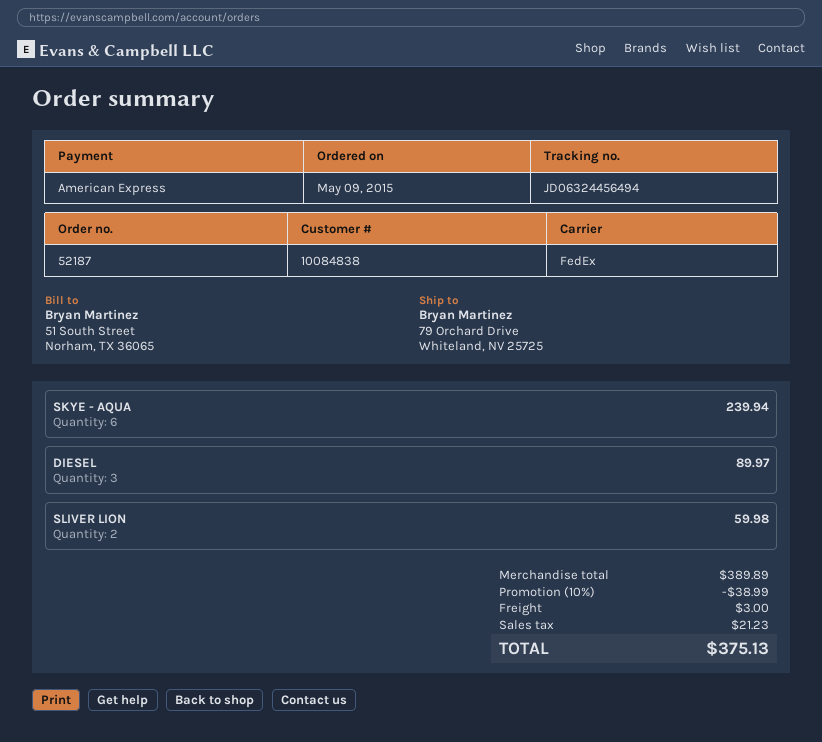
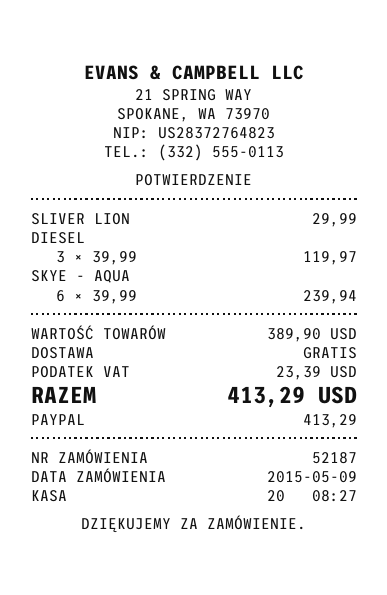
payment method: American Express -> PayPal
DIESEL: 3 for 89.97 -> 3 for 119.97
SLIVER LION: 2 for 59.98 -> 1 for 29.99
subtotal: 389.89 -> 389.90
discount: 10% = 38.99 -> none
shipping: 3.00 -> 0.00
tax: 21.23 -> 23.39
total: 375.13 -> 413.29

